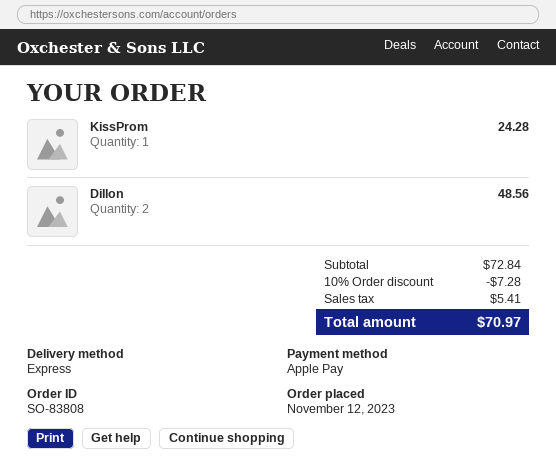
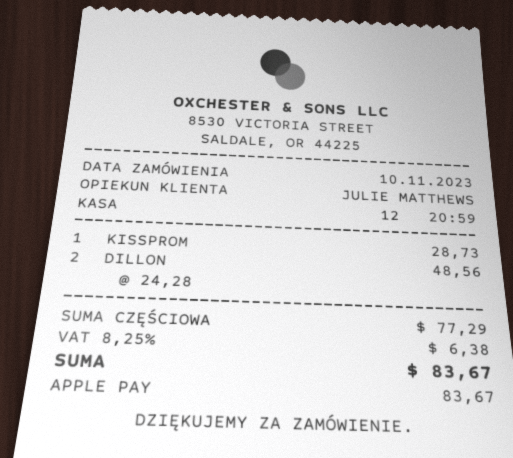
order date: 2023-11-12 -> 2023-11-10
KissProm: 1 for 24.28 -> 1 for 28.73
subtotal: 72.84 -> 77.29
discount: 10% = 7.28 -> none
tax: 5.41 -> 6.38
total: 70.97 -> 83.67

